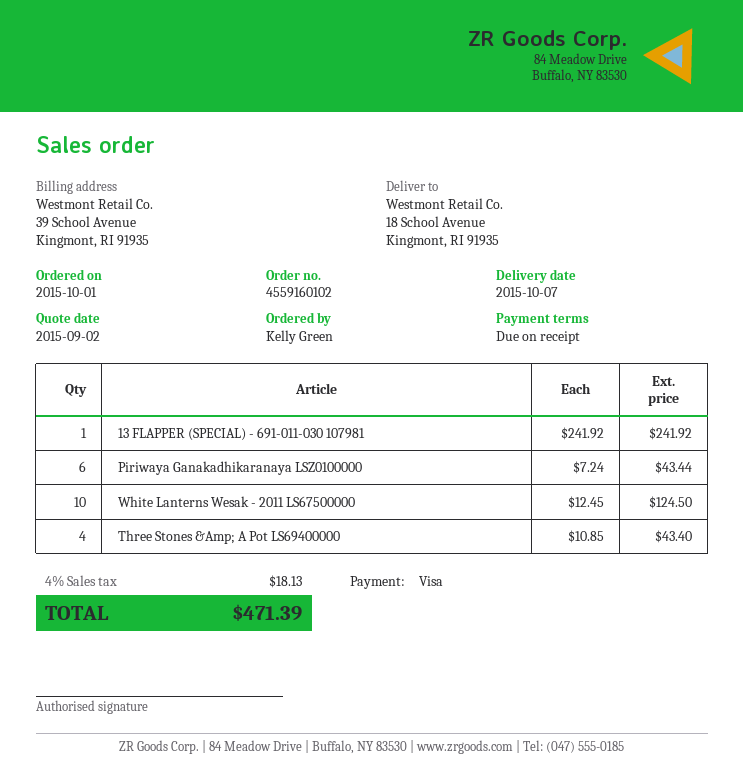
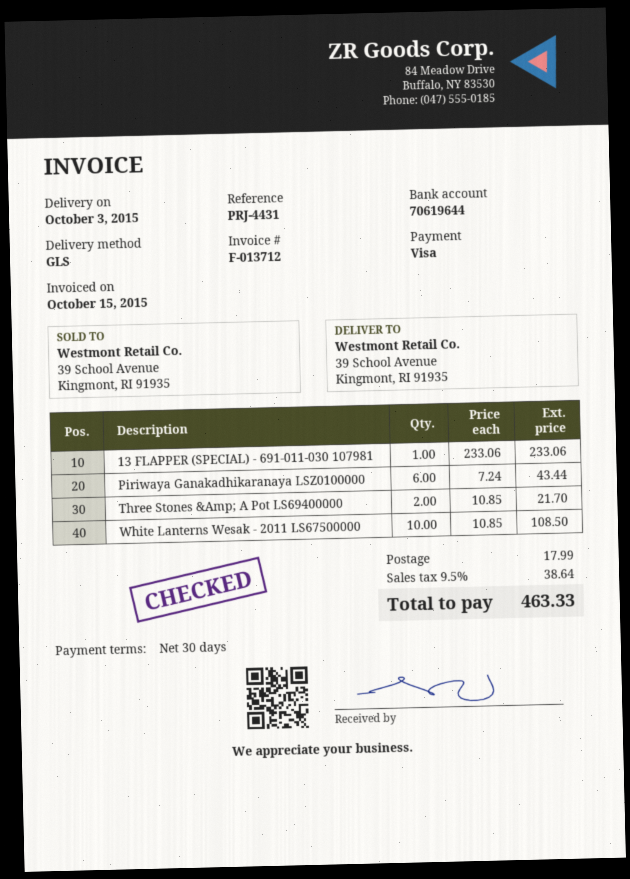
delivery date: 2015-10-07 -> 2015-10-03
payment terms: on receipt -> 30 days
ship to: 18 School Avenue, Kingmont, RI 91935 -> 39 School Avenue, Kingmont, RI 91935
13 FLAPPER (SPECIAL) - 691-011-030 107981: 1 x 241.92 = 241.92 -> 1 x 233.06 = 233.06
White Lanterns Wesak - 2011 LS67500000: 10 x 12.45 = 124.50 -> 10 x 10.85 = 108.50
Three Stones &Amp; A Pot LS69400000: 4 x 10.85 = 43.40 -> 2 x 10.85 = 21.70
shipping: none -> 17.99
tax: 4% = 18.13 -> 9.5% = 38.64
total: 471.39 -> 463.33

